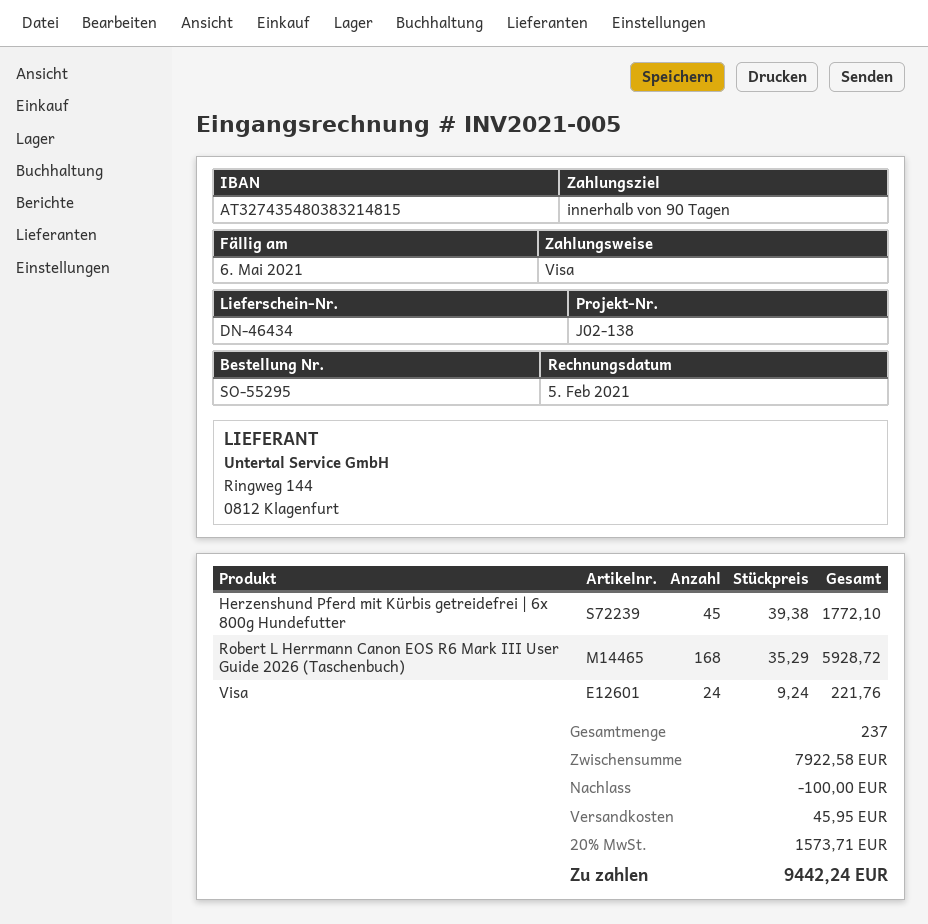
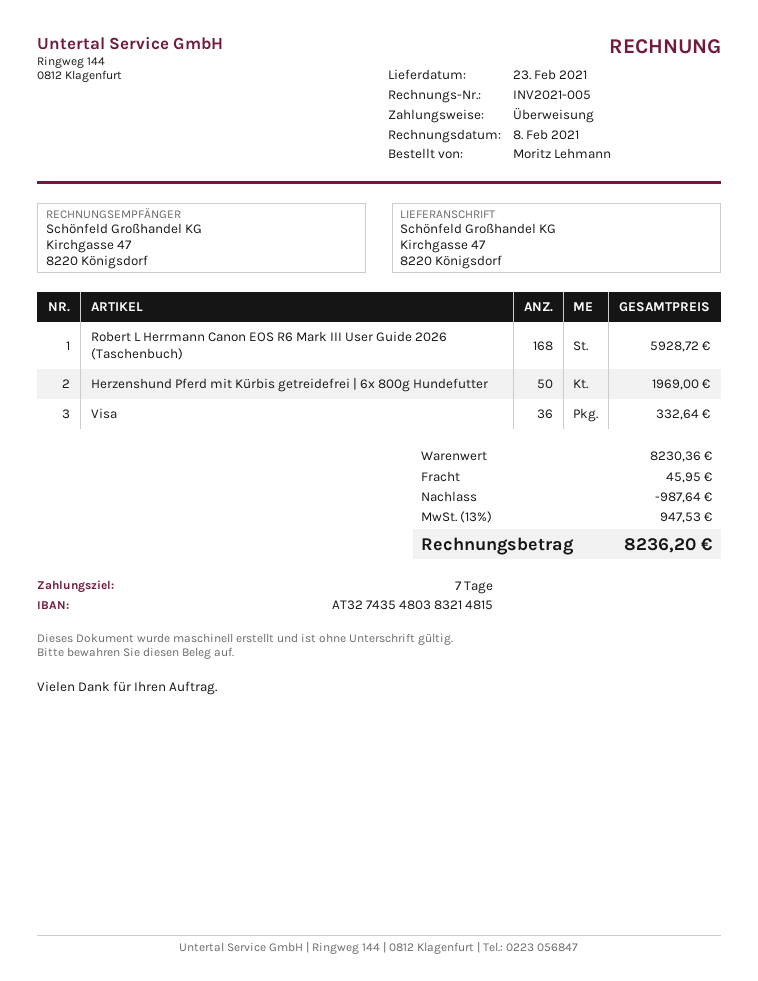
invoice date: 2021-02-05 -> 2021-02-08
payment terms: 90 days -> 7 days
payment method: Visa -> bank transfer
Herzenshund Pferd mit Kürbis getreidefrei | 6x 800g Hundefutter: 45 for 1772.10 -> 50 for 1969.00
Visa: 24 for 221.76 -> 36 for 332.64
subtotal: 7922.58 -> 8230.36
discount: 100.00 -> 987.64
tax: 20% = 1573.71 -> 13% = 947.53
total: 9442.24 -> 8236.20

